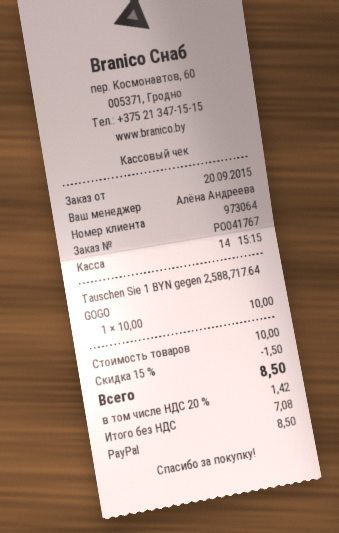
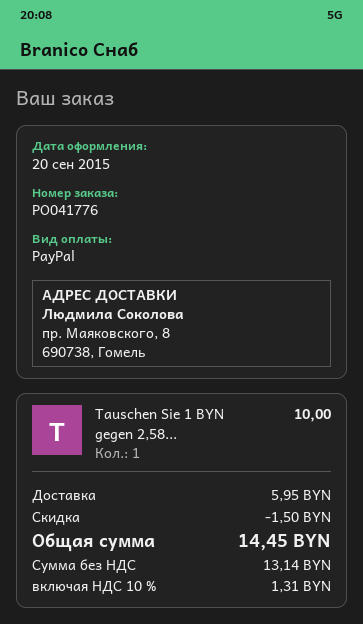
order number: PO041767 -> PO041776
shipping: none -> 5.95
net: 7.08 -> 13.14
tax: 20% = 1.42 -> 10% = 1.31
total: 8.50 -> 14.45

